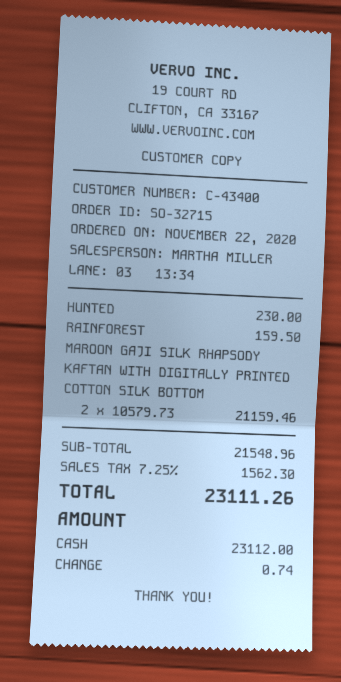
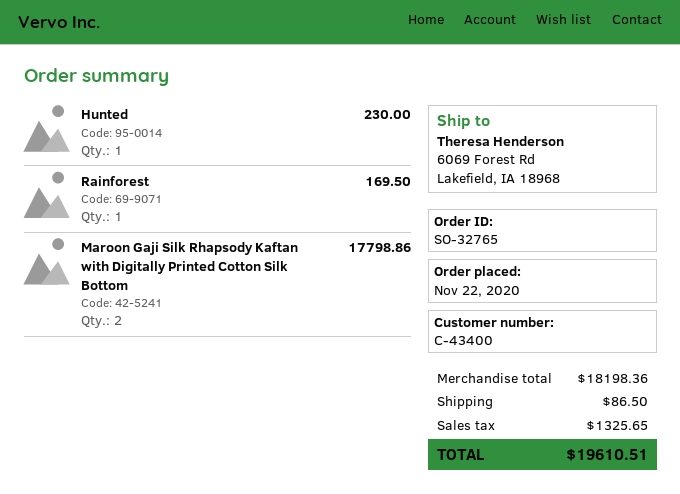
order number: SO-32715 -> SO-32765
RAINFOREST: 1 for 159.50 -> 1 for 169.50
MAROON GAJI SILK RHAPSODY KAFTAN WITH DIGITALLY PRINTED COTTON SILK BOTTOM: 2 for 21159.46 -> 2 for 17798.86
subtotal: 21548.96 -> 18198.36
shipping: none -> 86.50
tax: 1562.30 -> 1325.65
total: 23111.26 -> 19610.51

